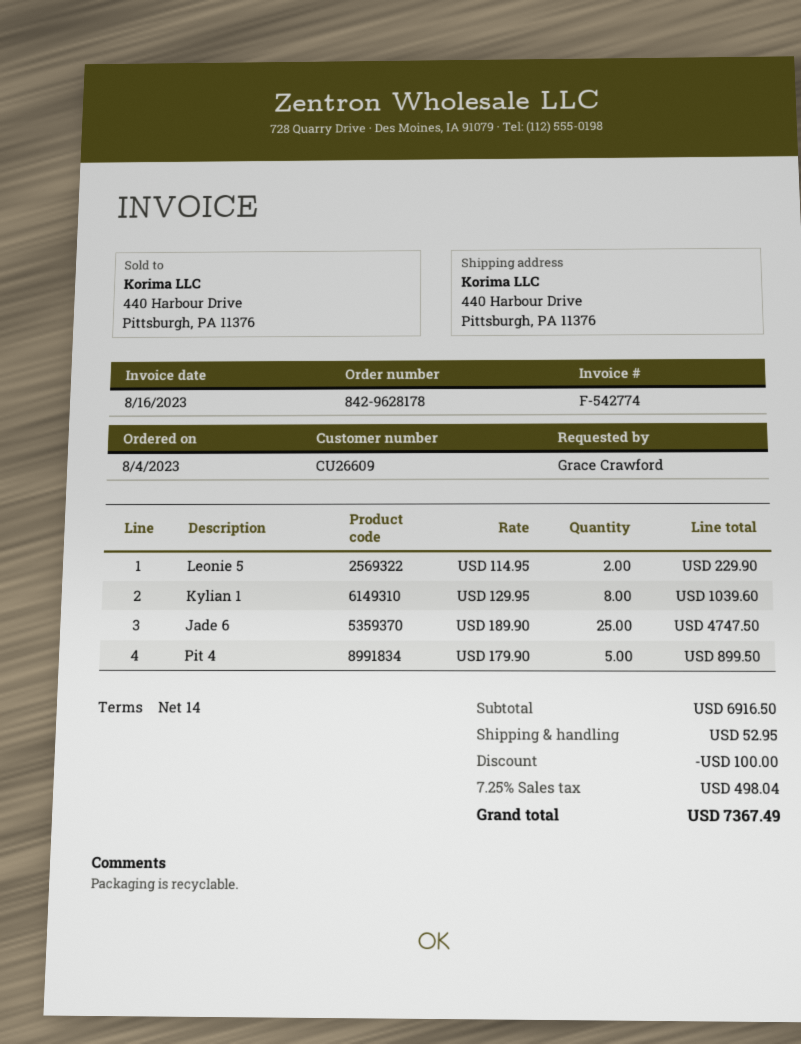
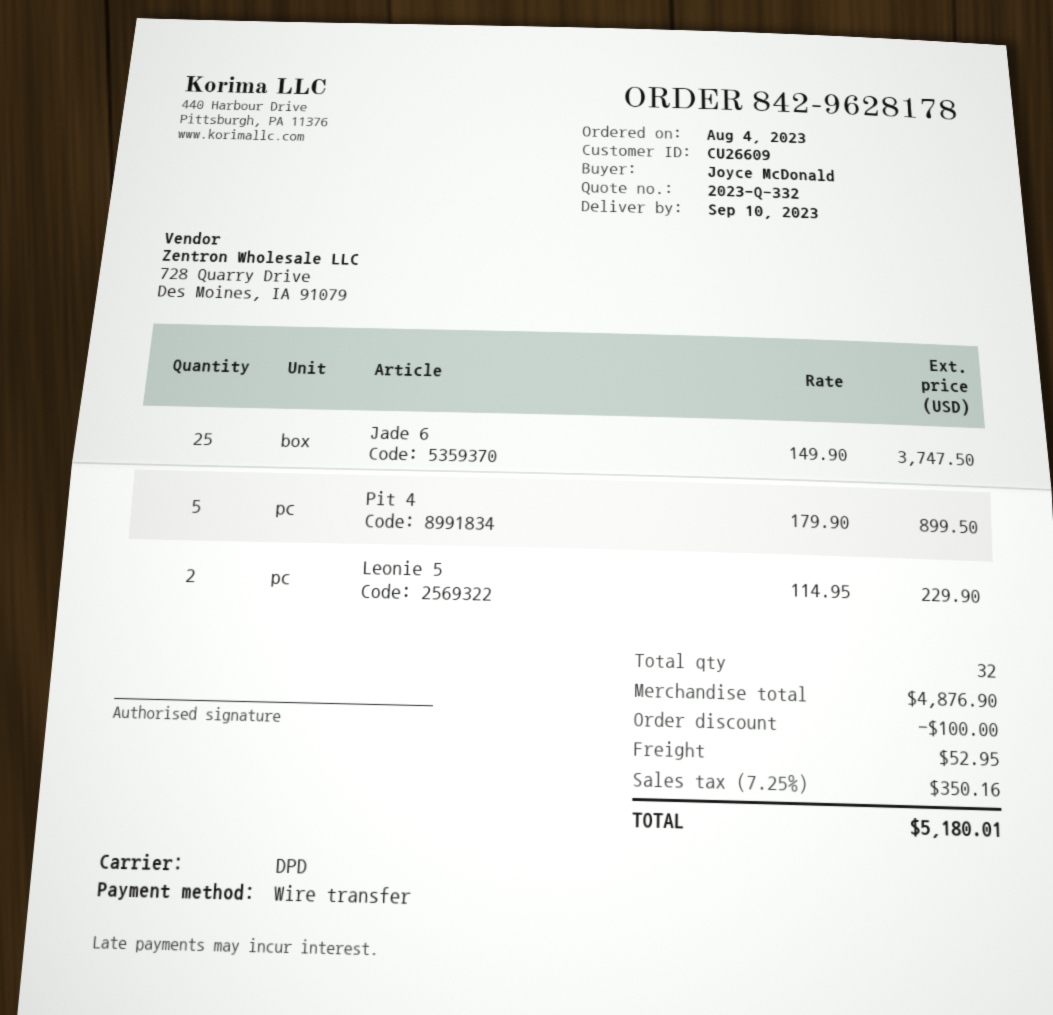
ordered by: Grace Crawford -> Joyce McDonald
Kylian 1: 8 x 129.95 = 1039.60 -> none
Jade 6: 25 x 189.90 = 4747.50 -> 25 x 149.90 = 3747.50
subtotal: 6916.50 -> 4876.90
tax: 7.25% = 498.04 -> 7.25% = 350.16
total: 7367.49 -> 5180.01

